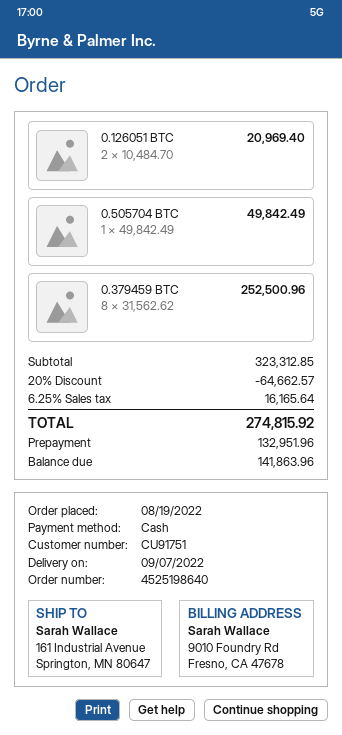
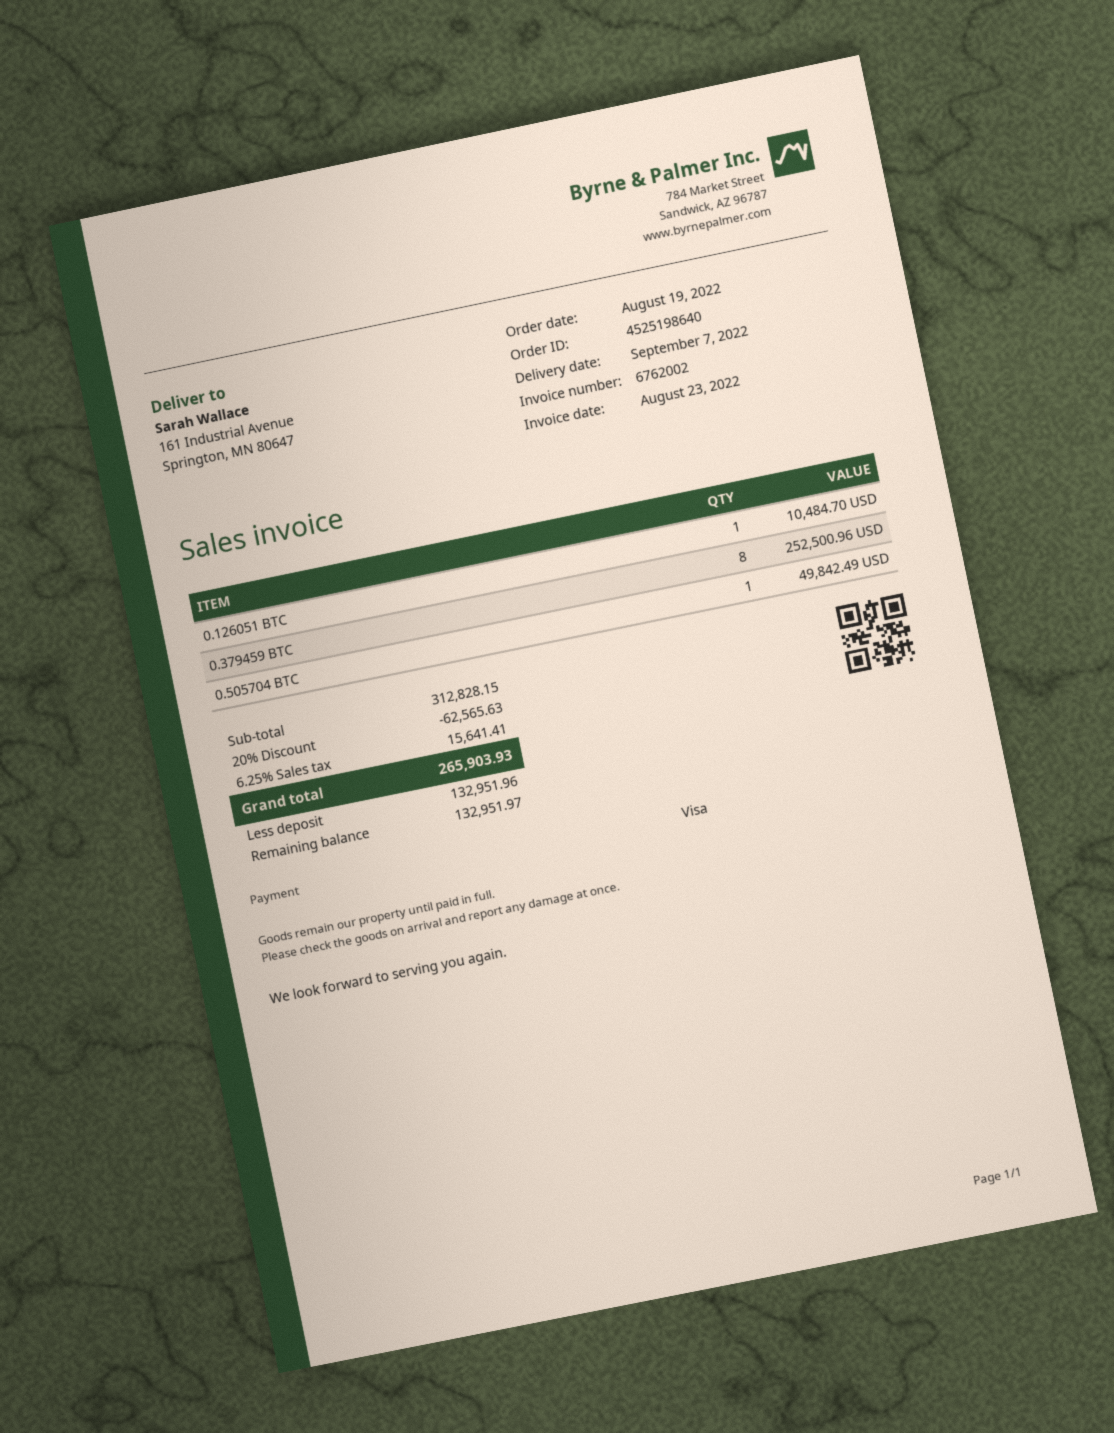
payment method: cash -> Visa
0.126051 BTC: 2 for 20969.40 -> 1 for 10484.70
subtotal: 323312.85 -> 312828.15
discount: 20% = 64662.57 -> 20% = 62565.63
tax: 6.25% = 16165.64 -> 6.25% = 15641.41
total: 274815.92 -> 265903.93
balance: 141863.96 -> 132951.97

